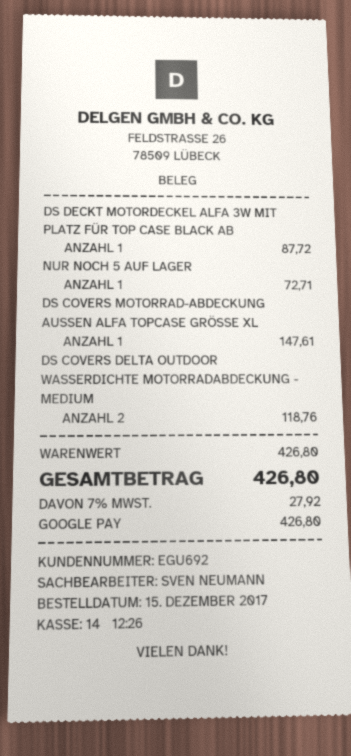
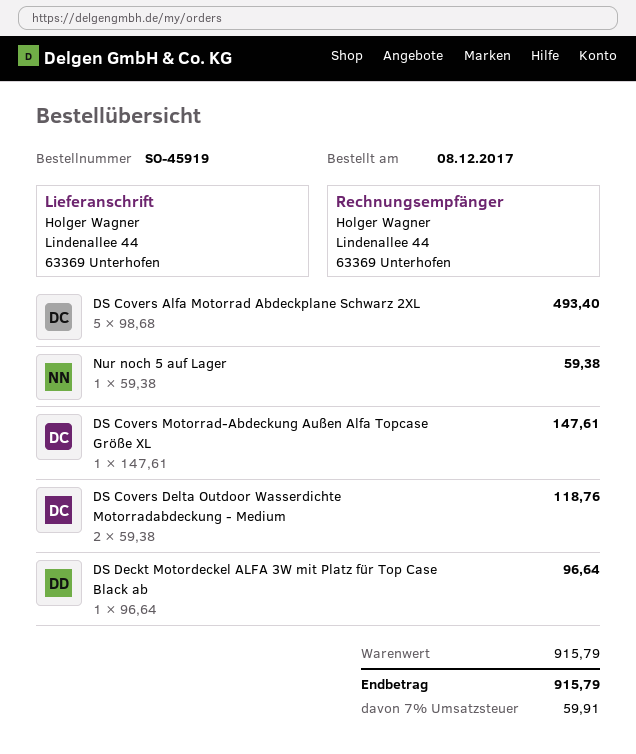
order date: 2017-12-15 -> 2017-12-08
DS DECKT MOTORDECKEL ALFA 3W MIT PLATZ FÜR TOP CASE BLACK AB: 1 for 87.72 -> 1 for 96.64
NUR NOCH 5 AUF LAGER: 1 for 72.71 -> 1 for 59.38
DS Covers Alfa Motorrad Abdeckplane Schwarz 2XL: none -> 5 for 493.40
subtotal: 426.80 -> 915.79
tax: 7% = 27.92 -> 7% = 59.91
total: 426.80 -> 915.79

